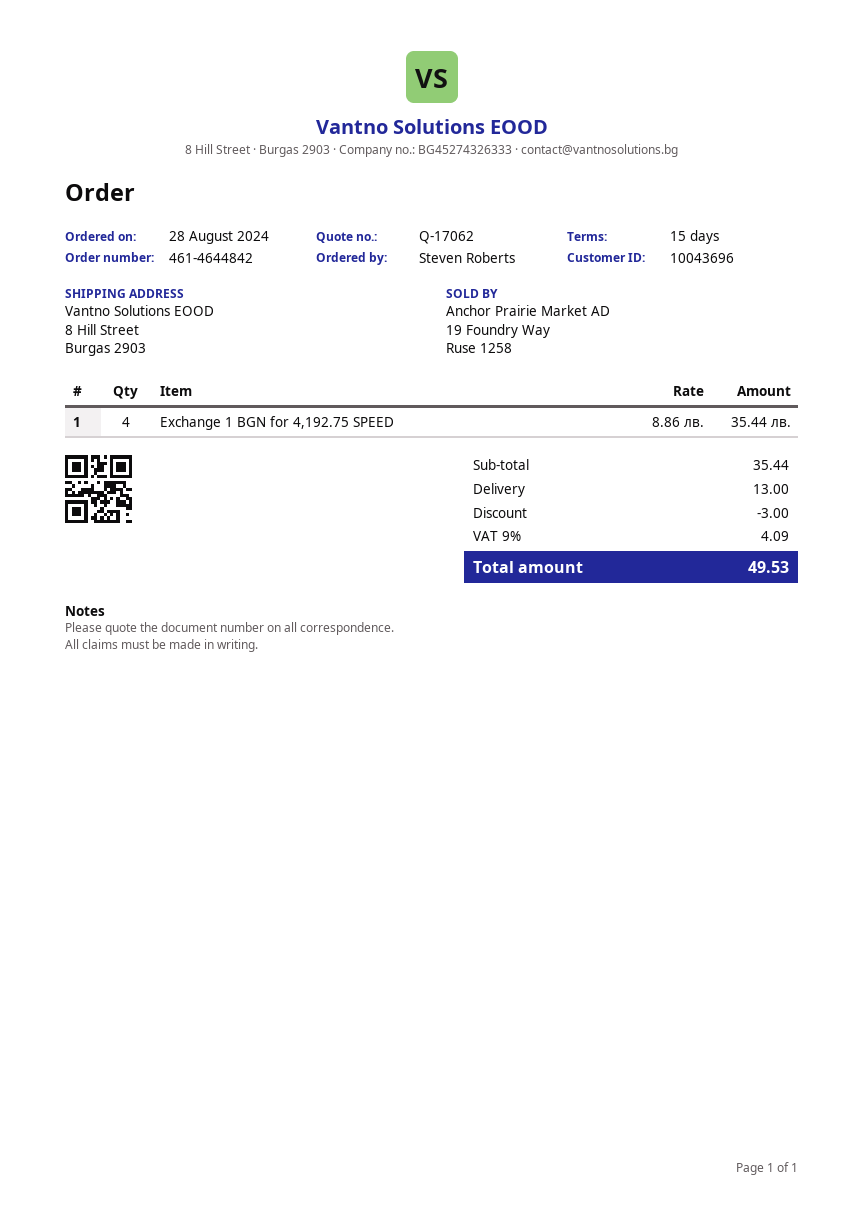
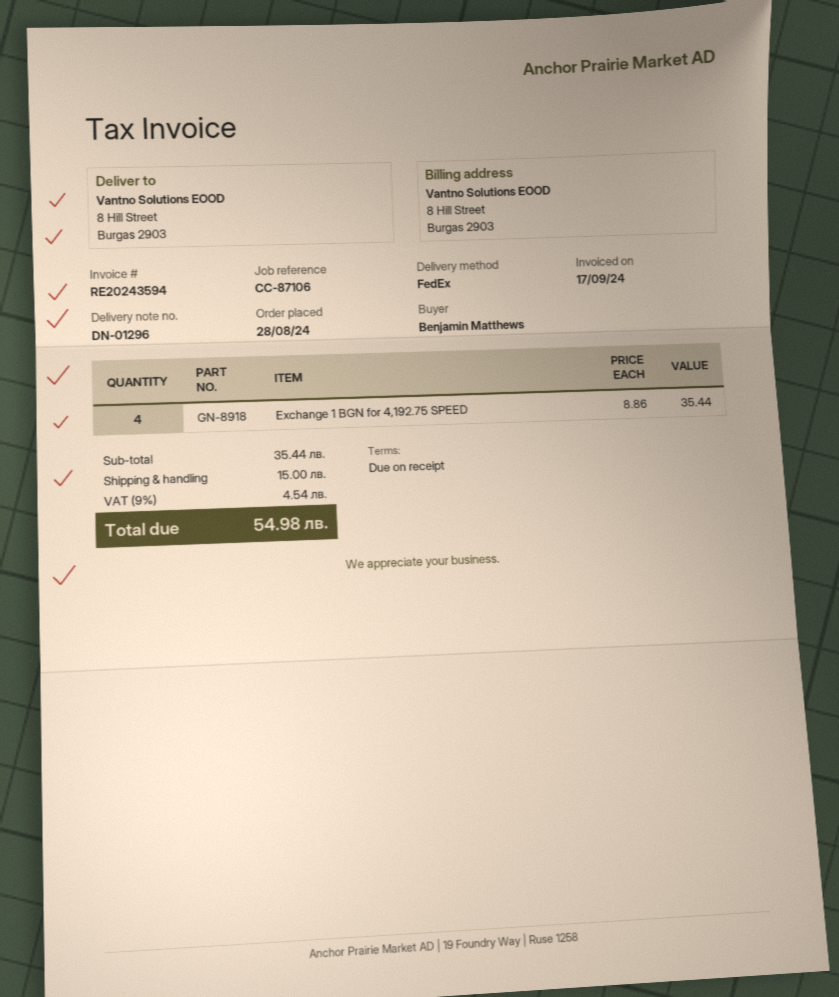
payment terms: 15 days -> on receipt
ordered by: Steven Roberts -> Benjamin Matthews
discount: 3.00 -> none
shipping: 13.00 -> 15.00
tax: 9% = 4.09 -> 9% = 4.54
total: 49.53 -> 54.98

